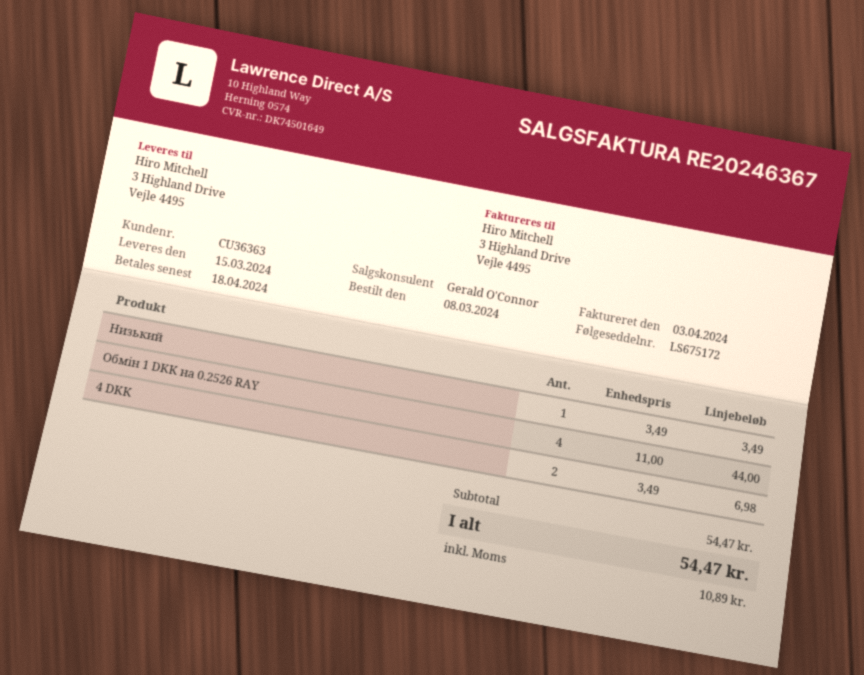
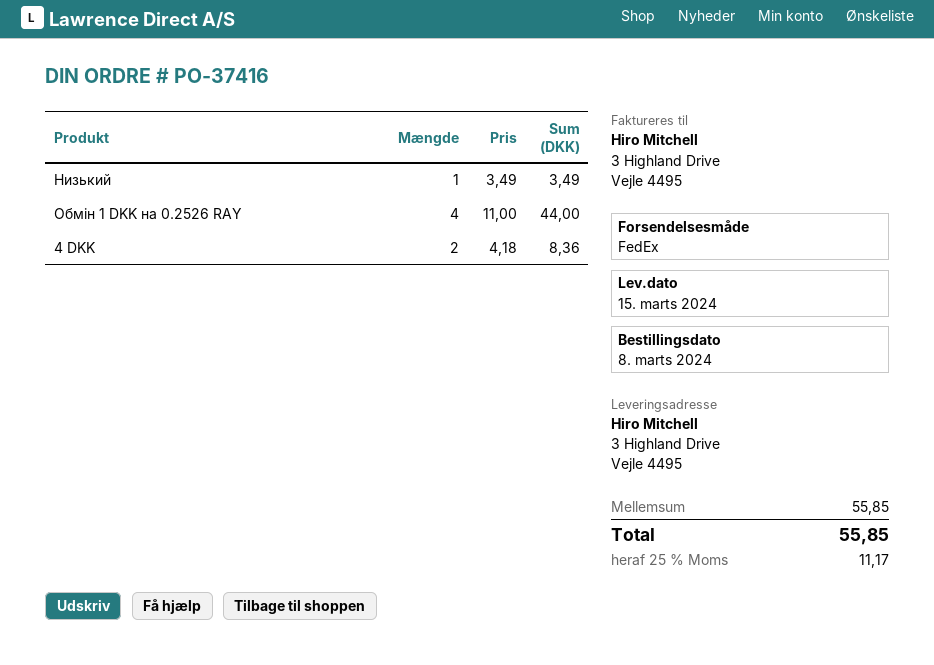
4 DKK: 2 x 3.49 = 6.98 -> 2 x 4.18 = 8.36
subtotal: 54.47 -> 55.85
tax: 10.89 -> 11.17
total: 54.47 -> 55.85

